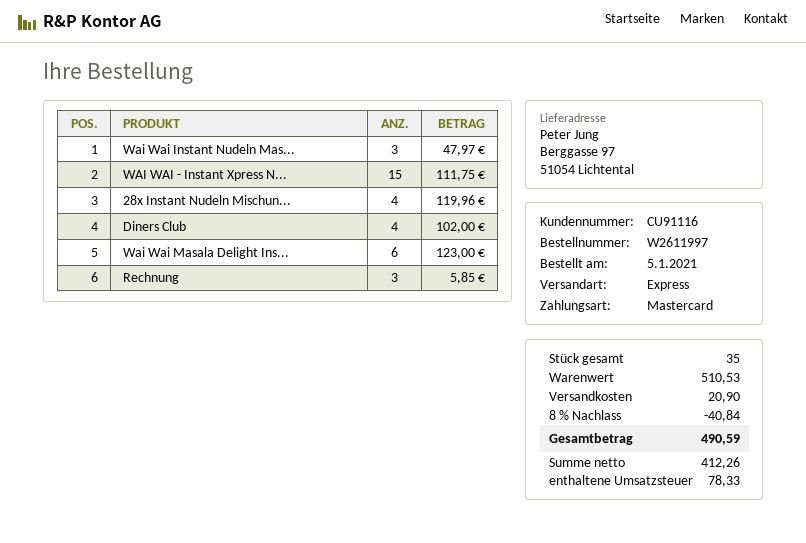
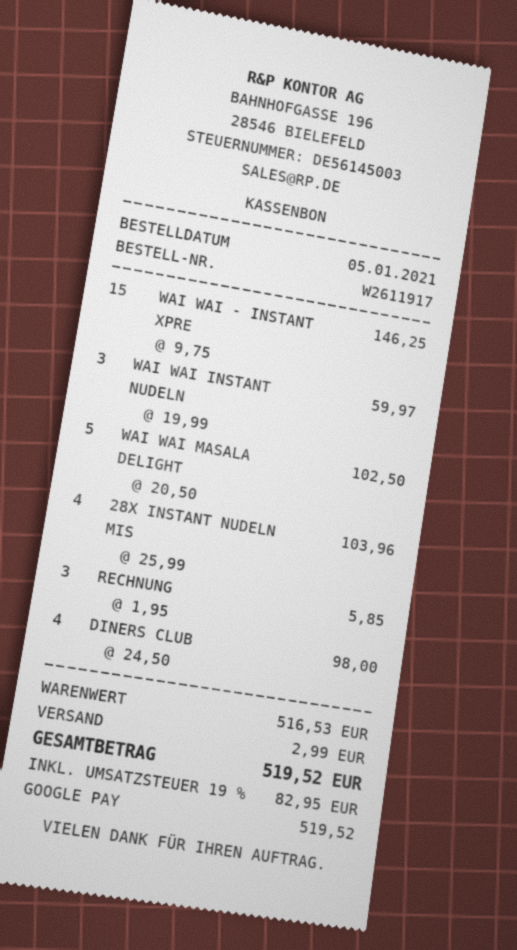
order number: W2611997 -> W2611917
payment method: Mastercard -> Google Pay
Wai Wai Instant Nudeln Mas...: 3 for 47.97 -> 3 for 59.97
WAI WAI - Instant Xpress N...: 15 for 111.75 -> 15 for 146.25
28x Instant Nudeln Mischun...: 4 for 119.96 -> 4 for 103.96
Diners Club: 4 for 102.00 -> 4 for 98.00
Wai Wai Masala Delight Ins...: 6 for 123.00 -> 5 for 102.50
subtotal: 510.53 -> 516.53
discount: 8% = 40.84 -> none
shipping: 20.90 -> 2.99
tax: 78.33 -> 82.95
total: 490.59 -> 519.52

